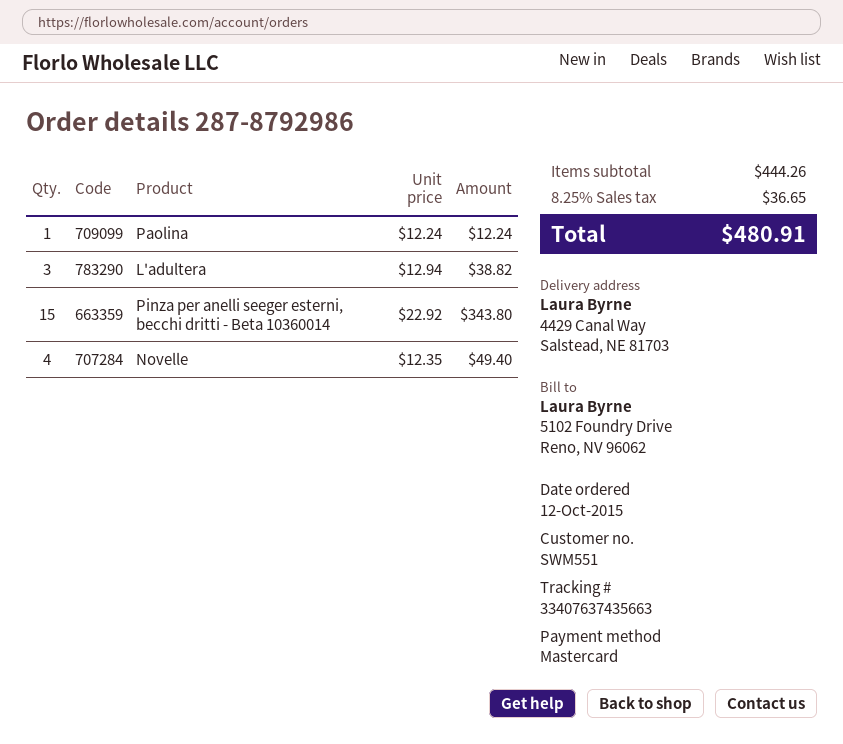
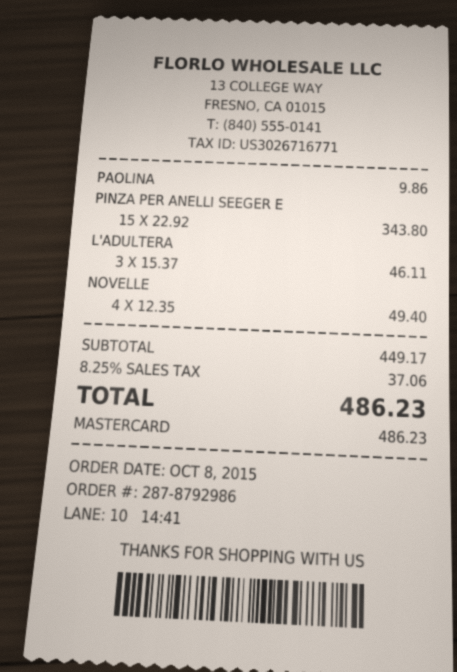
order date: 2015-10-12 -> 2015-10-08
Paolina: 1 x 12.24 = 12.24 -> 1 x 9.86 = 9.86
L'adultera: 3 x 12.94 = 38.82 -> 3 x 15.37 = 46.11
subtotal: 444.26 -> 449.17
tax: 8.25% = 36.65 -> 8.25% = 37.06
total: 480.91 -> 486.23

